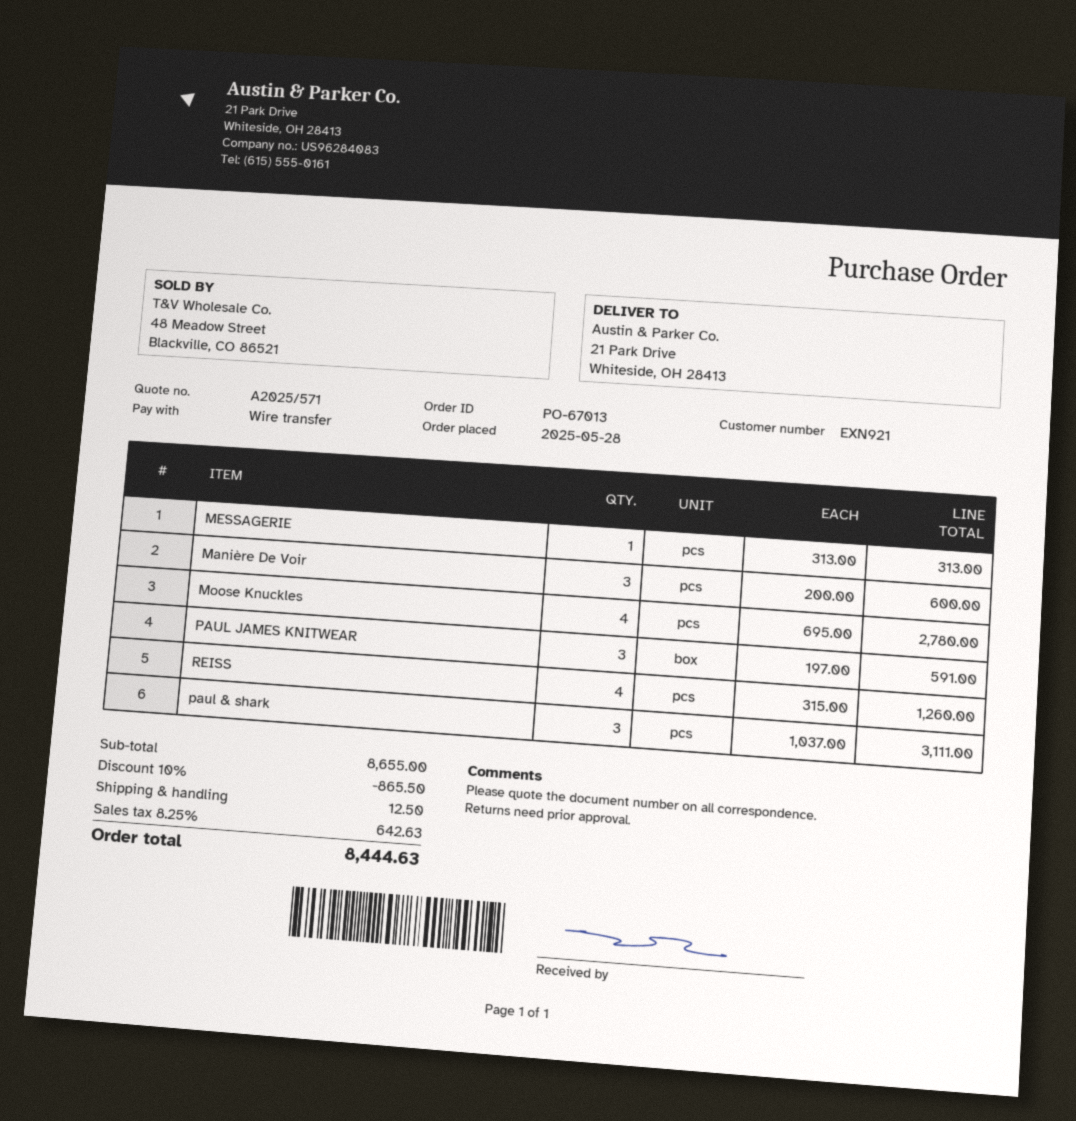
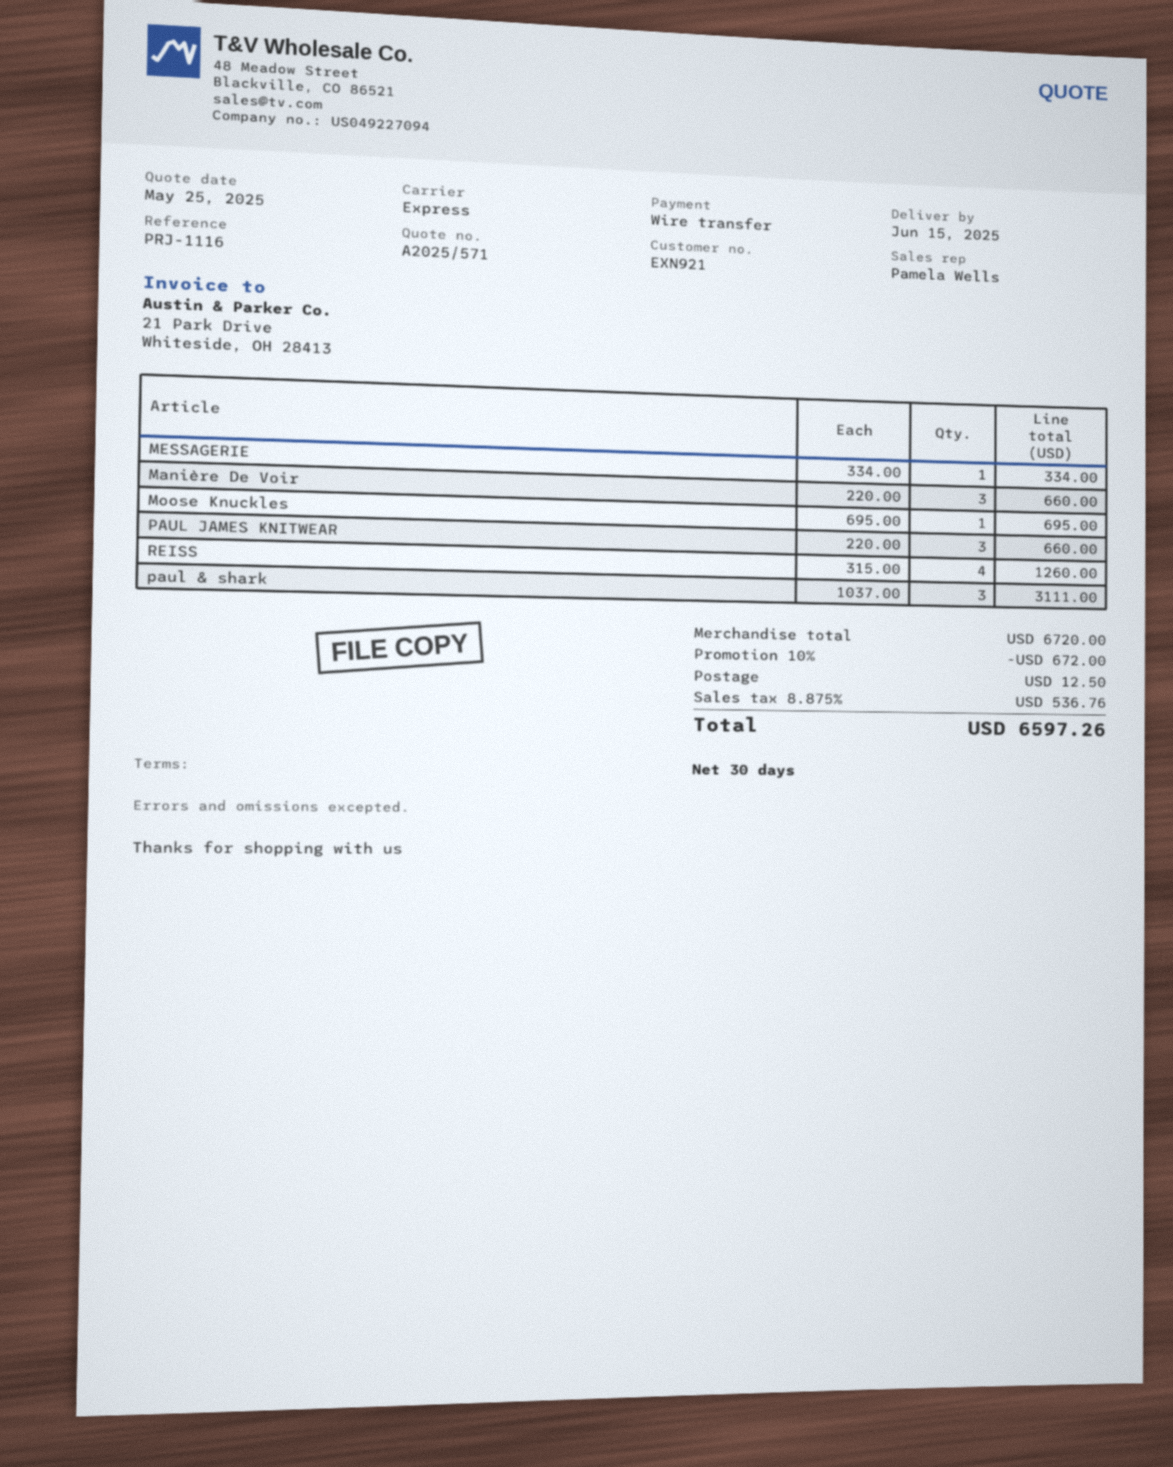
MESSAGERIE: 1 x 313.00 = 313.00 -> 1 x 334.00 = 334.00
Manière De Voir: 3 x 200.00 = 600.00 -> 3 x 220.00 = 660.00
Moose Knuckles: 4 x 695.00 = 2780.00 -> 1 x 695.00 = 695.00
PAUL JAMES KNITWEAR: 3 x 197.00 = 591.00 -> 3 x 220.00 = 660.00
subtotal: 8655.00 -> 6720.00
discount: 10% = 865.50 -> 10% = 672.00
tax: 8.25% = 642.63 -> 8.875% = 536.76
total: 8444.63 -> 6597.26

